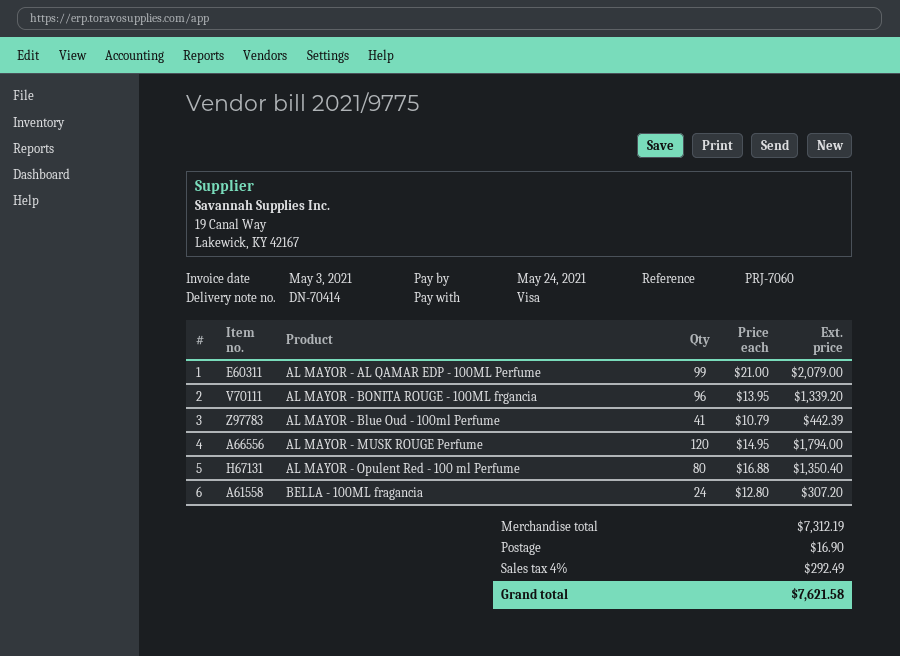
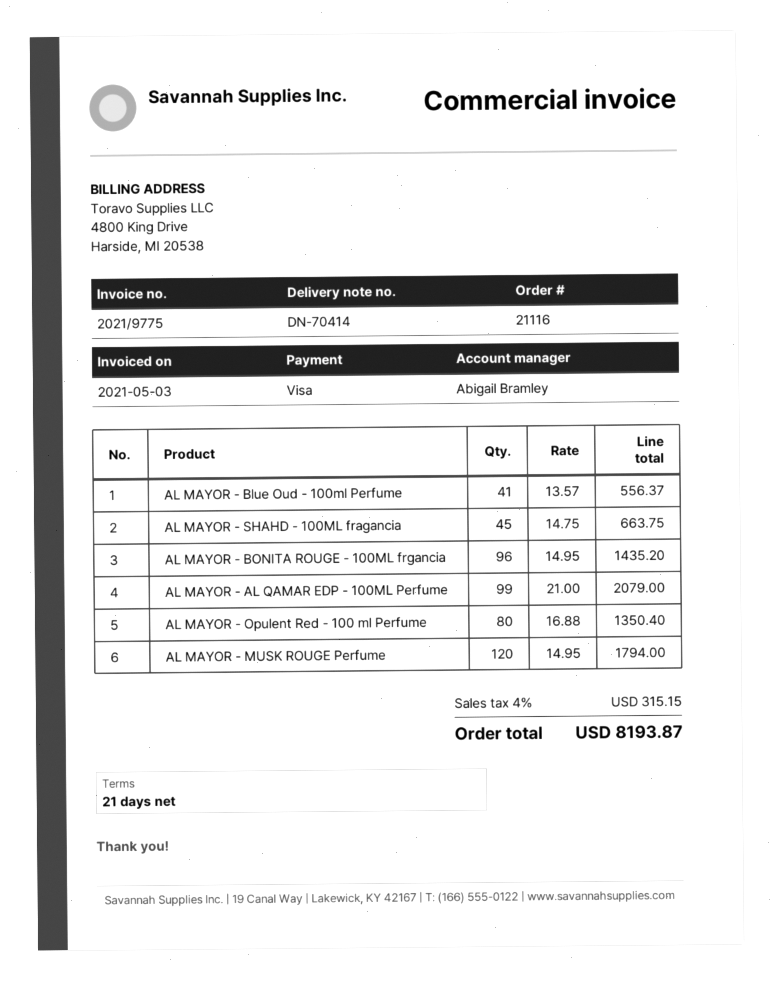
AL MAYOR - BONITA ROUGE - 100ML frgancia: 96 x 13.95 = 1339.20 -> 96 x 14.95 = 1435.20
AL MAYOR - Blue Oud - 100ml Perfume: 41 x 10.79 = 442.39 -> 41 x 13.57 = 556.37
BELLA - 100ML fragancia: 24 x 12.80 = 307.20 -> none
AL MAYOR - SHAHD - 100ML fragancia: none -> 45 x 14.75 = 663.75
shipping: 16.90 -> none
tax: 4% = 292.49 -> 4% = 315.15
total: 7621.58 -> 8193.87

